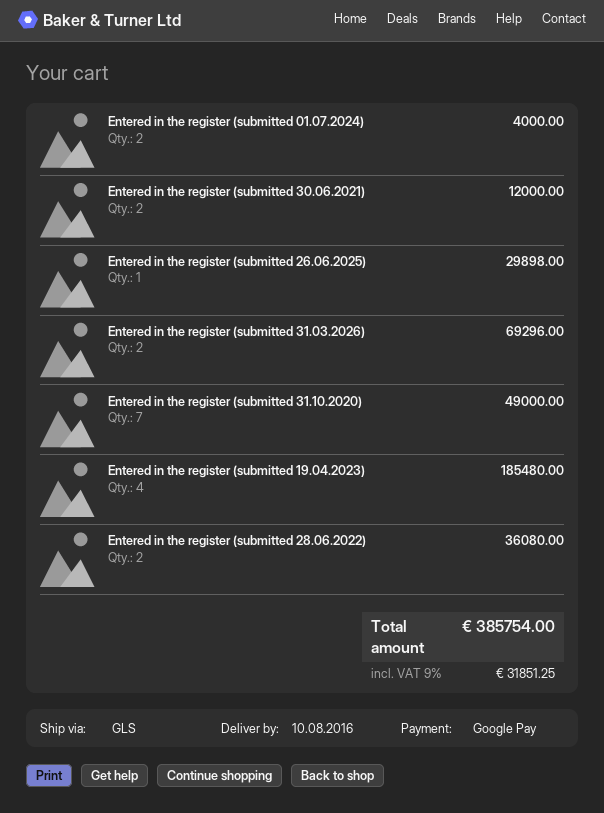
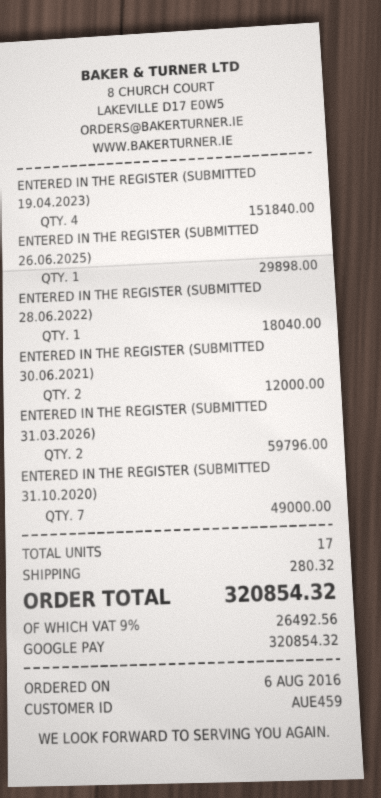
Entered in the register (submitted 01.07.2024): 2 for 4000.00 -> none
Entered in the register (submitted 31.03.2026): 2 for 69296.00 -> 2 for 59796.00
Entered in the register (submitted 19.04.2023): 4 for 185480.00 -> 4 for 151840.00
Entered in the register (submitted 28.06.2022): 2 for 36080.00 -> 1 for 18040.00
shipping: none -> 280.32
tax: 9% = 31851.25 -> 9% = 26492.56
total: 385754.00 -> 320854.32

